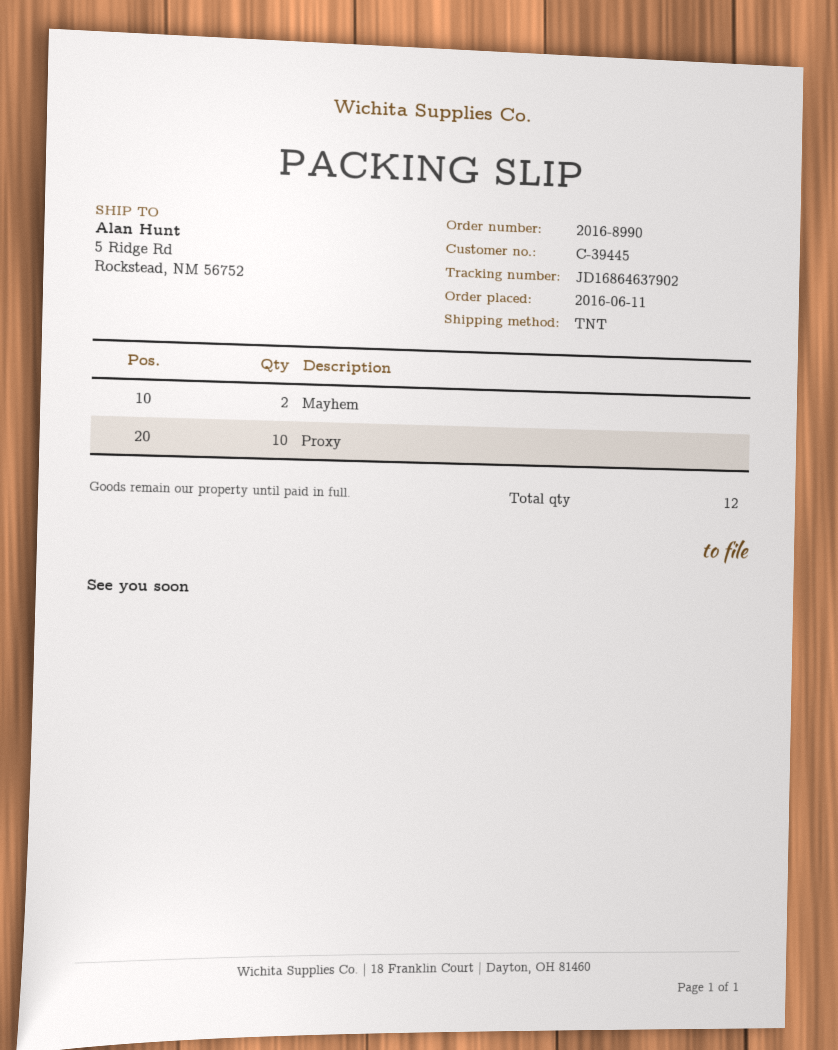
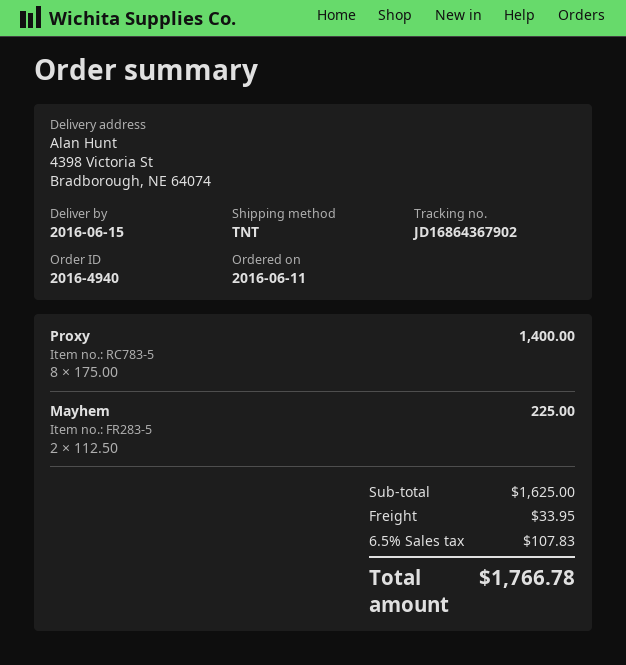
order number: 2016-8990 -> 2016-4940
tracking number: JD16864637902 -> JD16864367902
ship to: 5 Ridge Rd, Rockstead, NM 56752 -> 4398 Victoria St, Bradborough, NE 64074
Proxy: 10 -> 8

